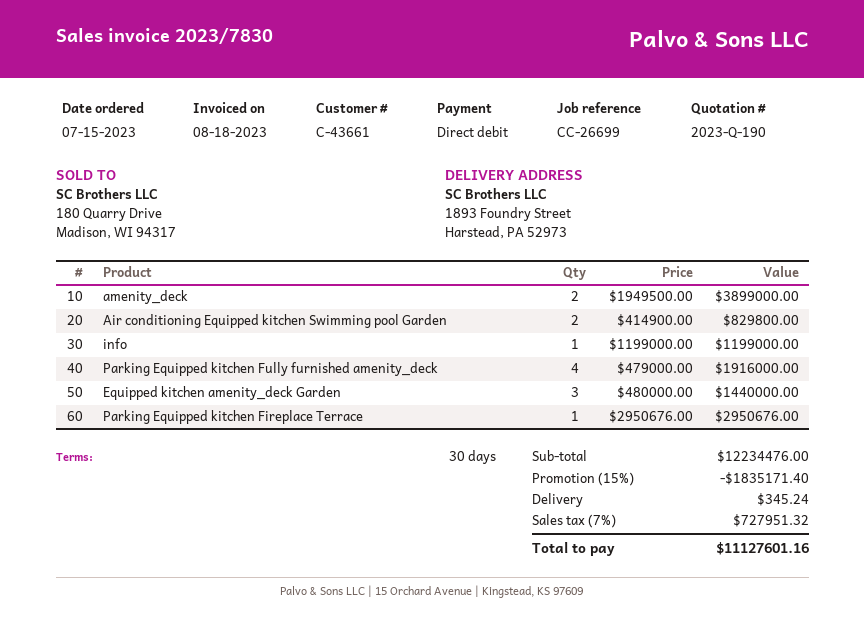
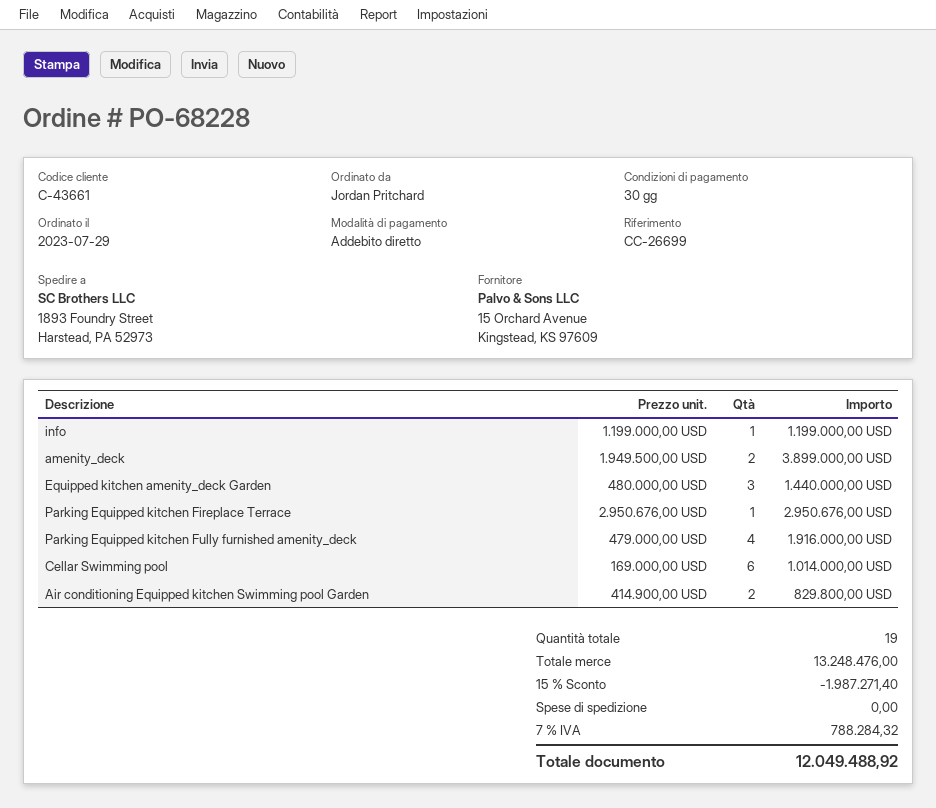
order date: 2023-07-15 -> 2023-07-29
Cellar Swimming pool: none -> 6 x 169000.00 = 1014000.00
subtotal: 12234476.00 -> 13248476.00
discount: 15% = 1835171.40 -> 15% = 1987271.40
shipping: 345.24 -> 0.00
tax: 7% = 727951.32 -> 7% = 788284.32
total: 11127601.16 -> 12049488.92

